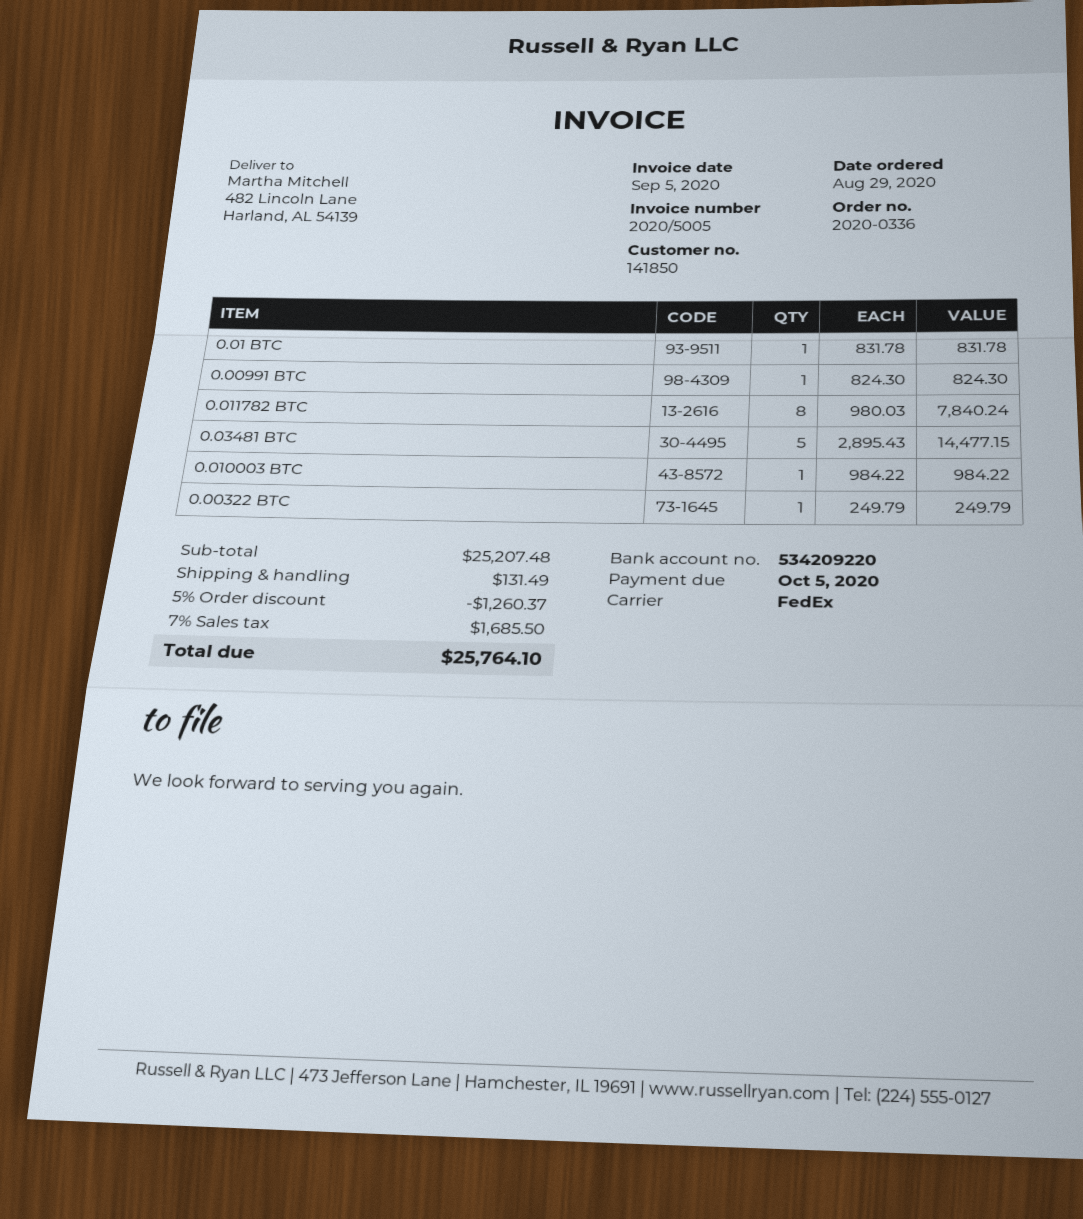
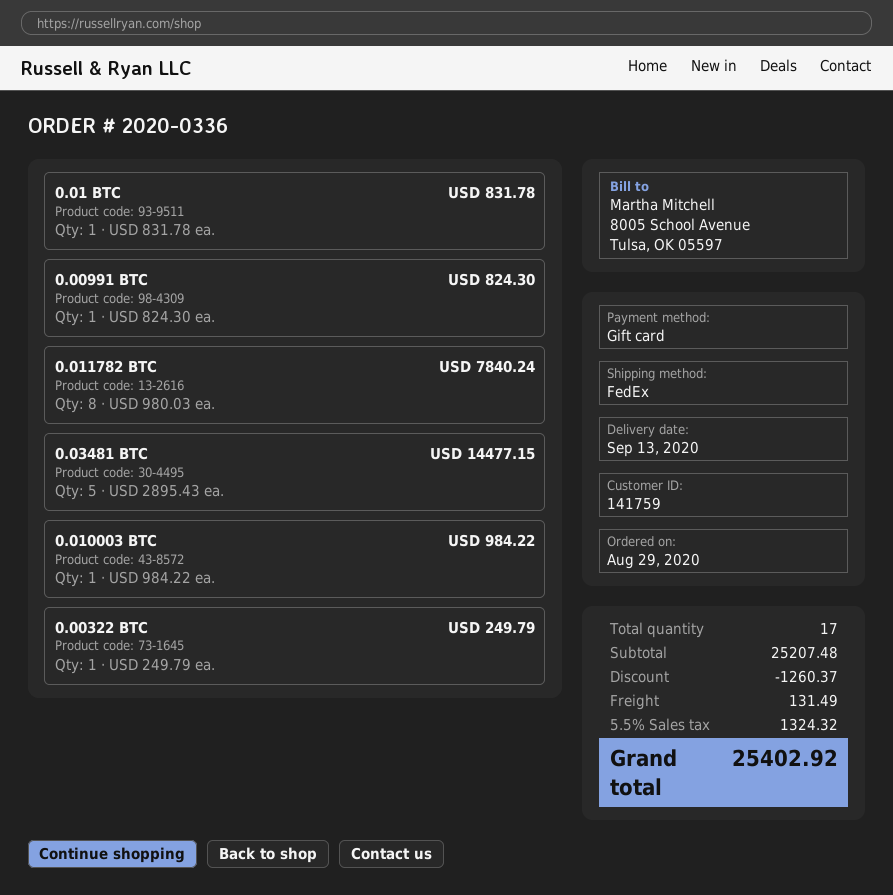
customer number: 141850 -> 141759
tax: 7% = 1685.50 -> 5.5% = 1324.32
total: 25764.10 -> 25402.92

